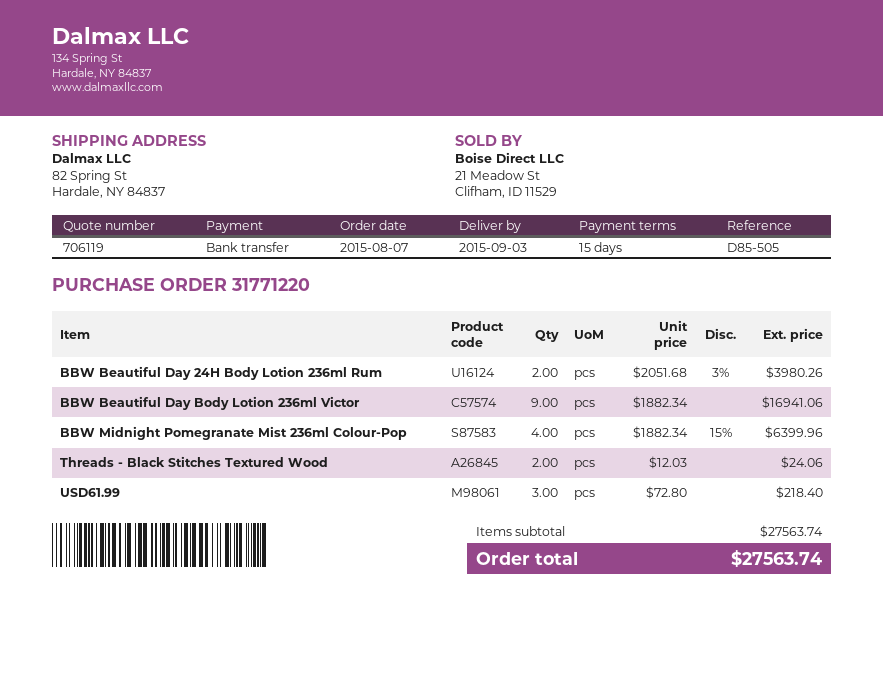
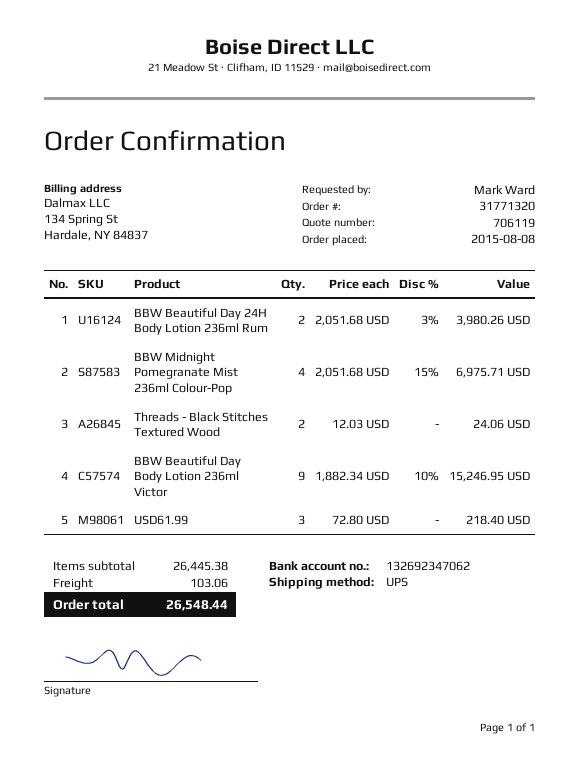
order number: 31771220 -> 31771320
order date: 2015-08-07 -> 2015-08-08
BBW Beautiful Day Body Lotion 236ml Victor: 9 x 1882.34 = 16941.06 -> 9 x 1882.34 - 10% = 15246.95
BBW Midnight Pomegranate Mist 236ml Colour-Pop: 4 x 1882.34 - 15% = 6399.96 -> 4 x 2051.68 - 15% = 6975.71
subtotal: 27563.74 -> 26445.38
shipping: none -> 103.06
total: 27563.74 -> 26548.44

